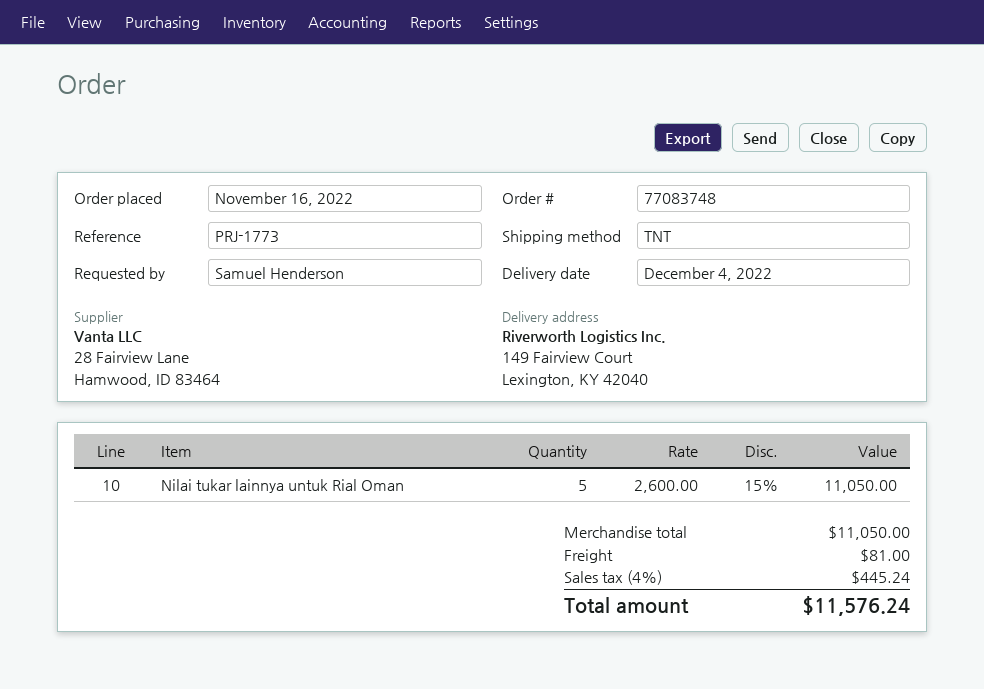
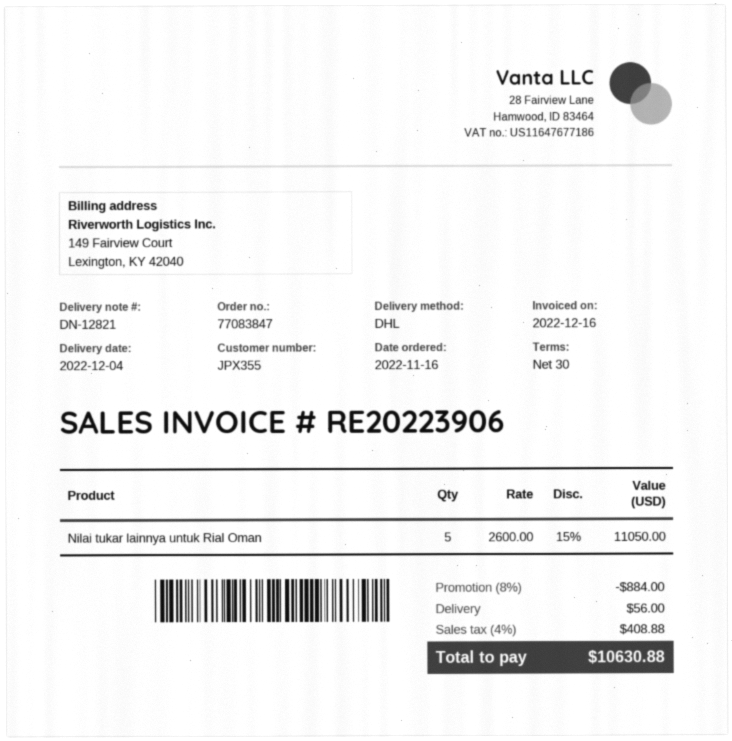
order number: 77083748 -> 77083847
shipping method: TNT -> DHL
discount: none -> 8% = 884.00
shipping: 81.00 -> 56.00
tax: 4% = 445.24 -> 4% = 408.88
total: 11576.24 -> 10630.88

